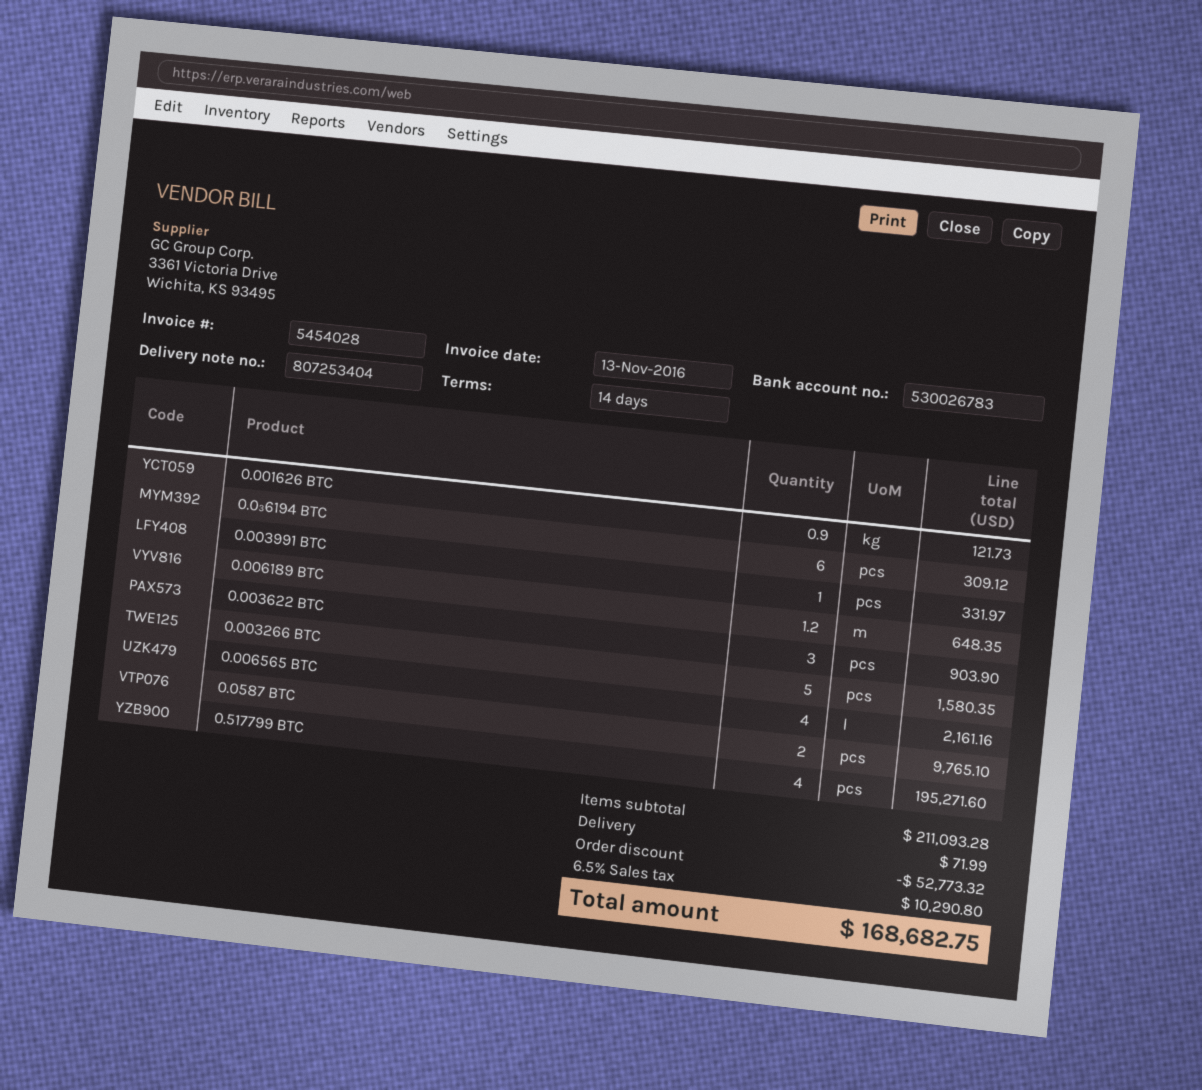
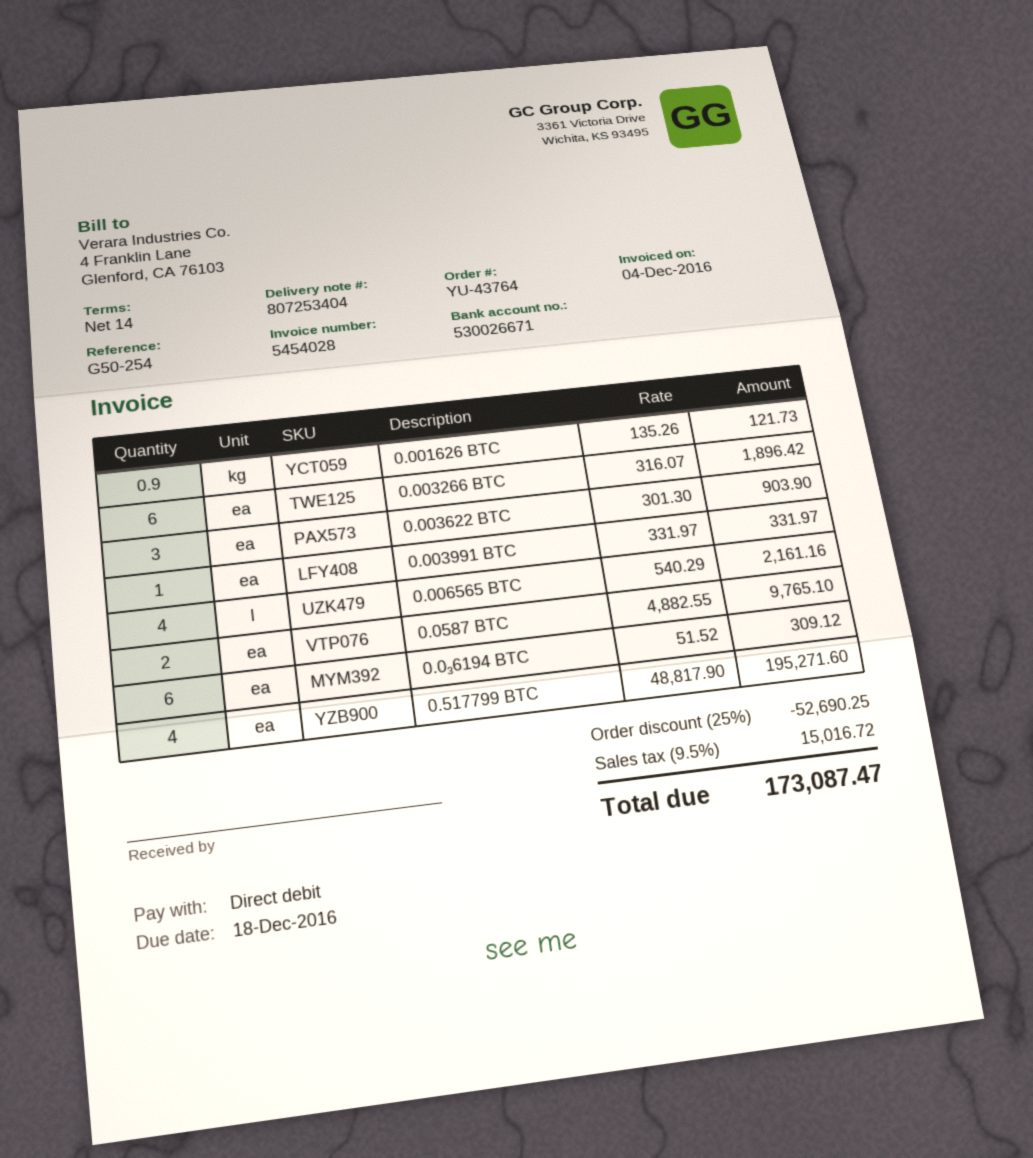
invoice date: 2016-11-13 -> 2016-12-04
bank account: 530026783 -> 530026671
0.006189 BTC: 1.2 for 648.35 -> none
0.003266 BTC: 5 for 1580.35 -> 6 for 1896.42
discount: 52773.32 -> 52690.25
shipping: 71.99 -> none
tax: 6.5% = 10290.80 -> 9.5% = 15016.72
total: 168682.75 -> 173087.47

